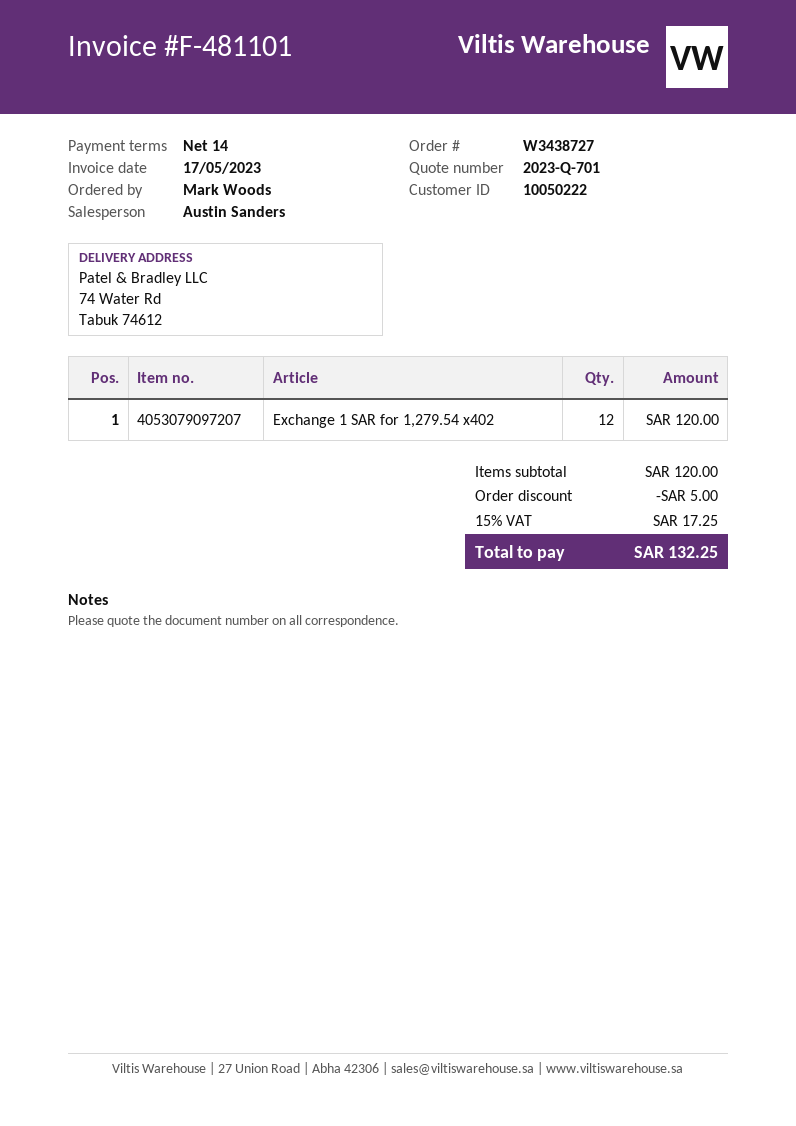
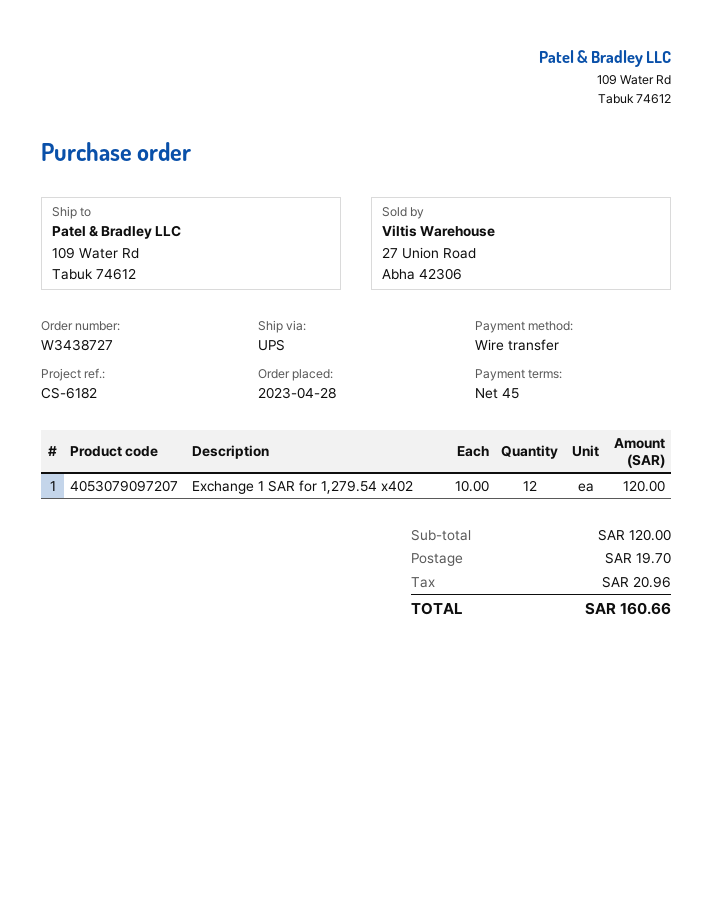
payment terms: 14 days -> 45 days
ship to: 74 Water Rd, Tabuk 74612 -> 109 Water Rd, Tabuk 74612
discount: 5.00 -> none
shipping: none -> 19.70
tax: 17.25 -> 20.96
total: 132.25 -> 160.66

